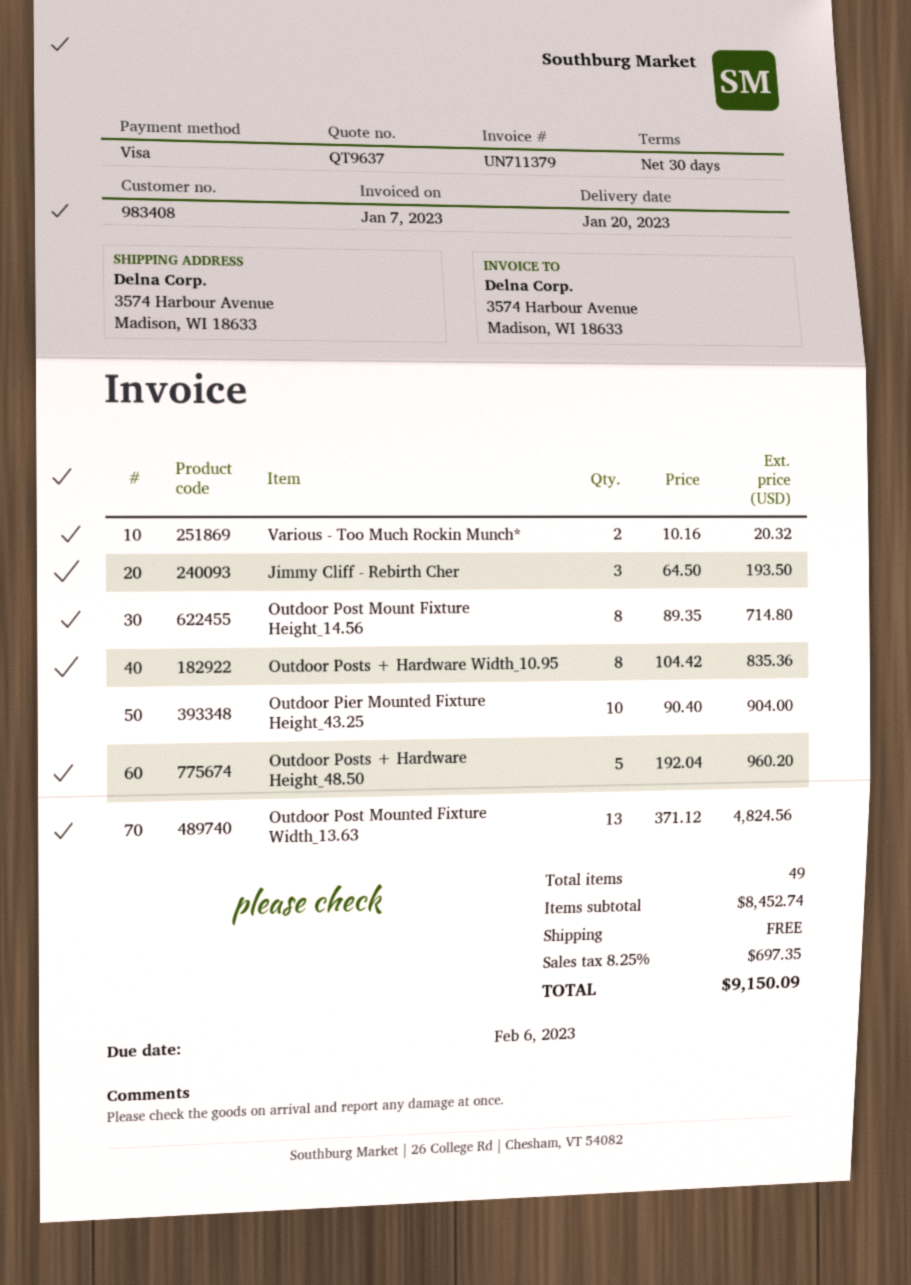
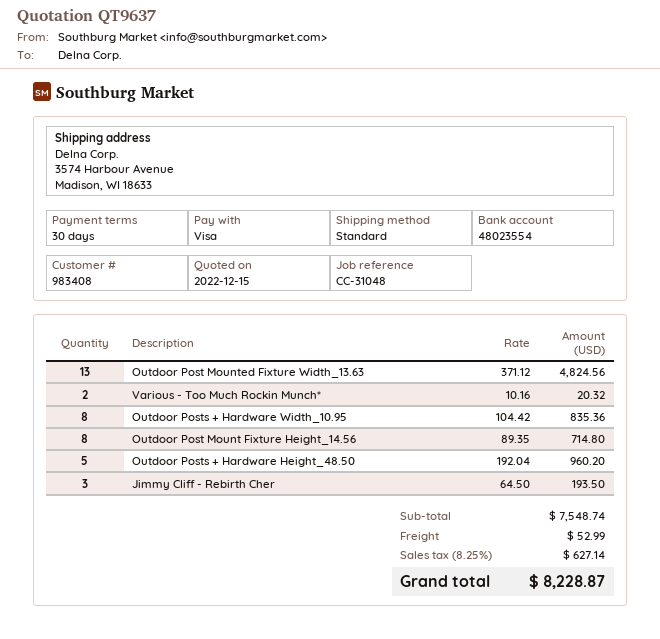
Outdoor Pier Mounted Fixture Height_43.25: 10 x 90.40 = 904.00 -> none
subtotal: 8452.74 -> 7548.74
shipping: 0.00 -> 52.99
tax: 8.25% = 697.35 -> 8.25% = 627.14
total: 9150.09 -> 8228.87

